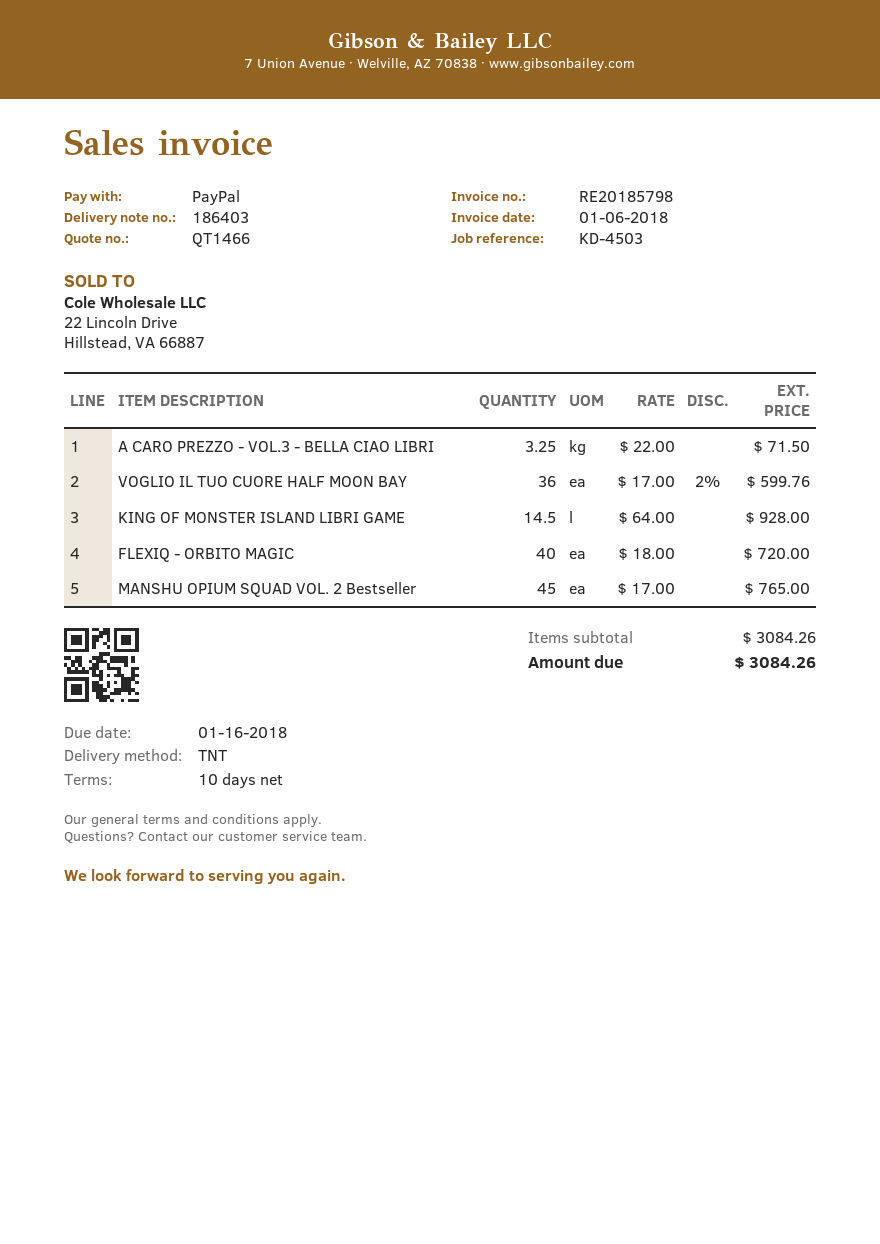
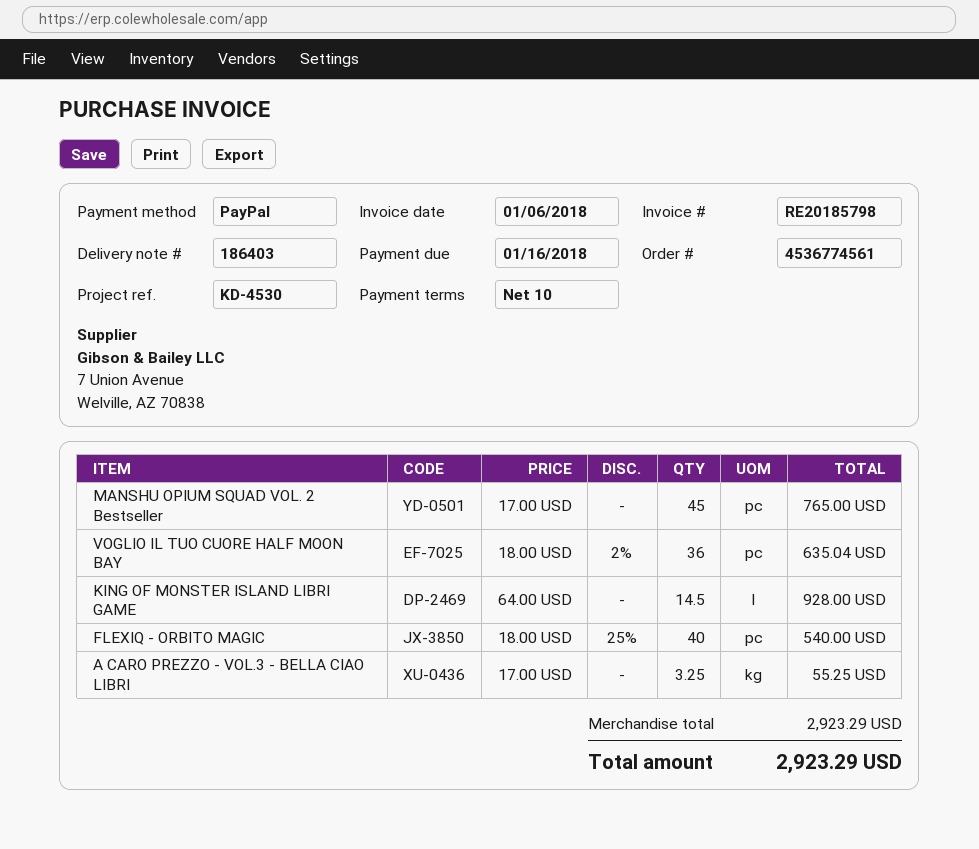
reference: KD-4503 -> KD-4530
A CARO PREZZO - VOL.3 - BELLA CIAO LIBRI: 3.25 x 22.00 = 71.50 -> 3.25 x 17.00 = 55.25
VOGLIO IL TUO CUORE HALF MOON BAY: 36 x 17.00 - 2% = 599.76 -> 36 x 18.00 - 2% = 635.04
FLEXIQ - ORBITO MAGIC: 40 x 18.00 = 720.00 -> 40 x 18.00 - 25% = 540.00
subtotal: 3084.26 -> 2923.29
total: 3084.26 -> 2923.29

